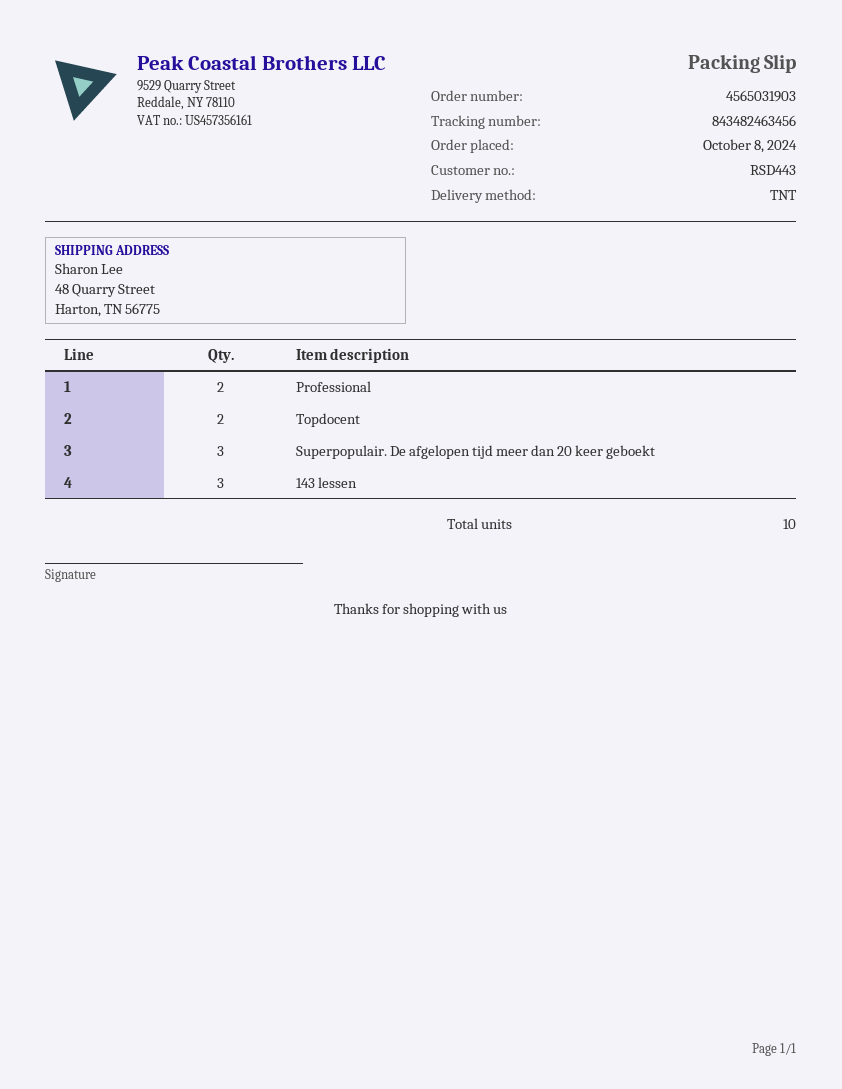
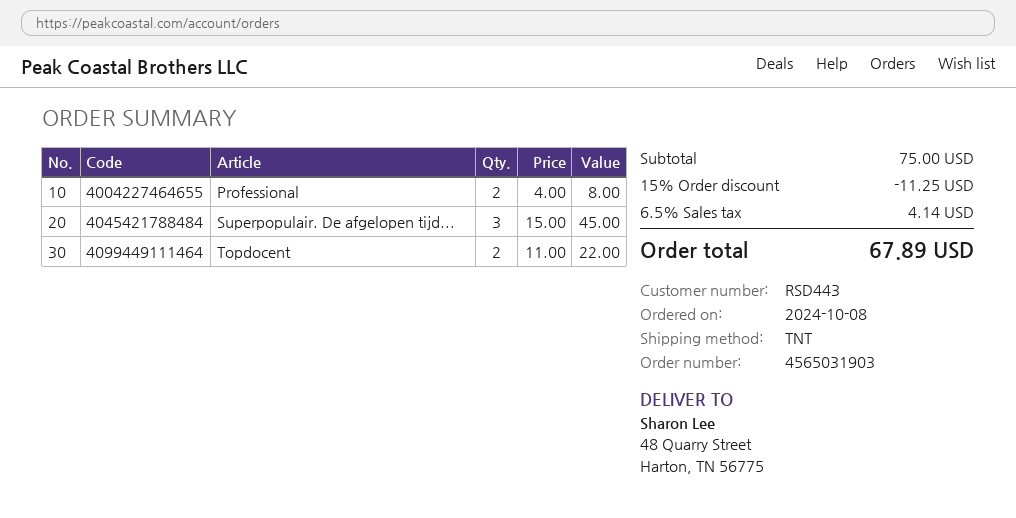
143 lessen: 3 -> none

